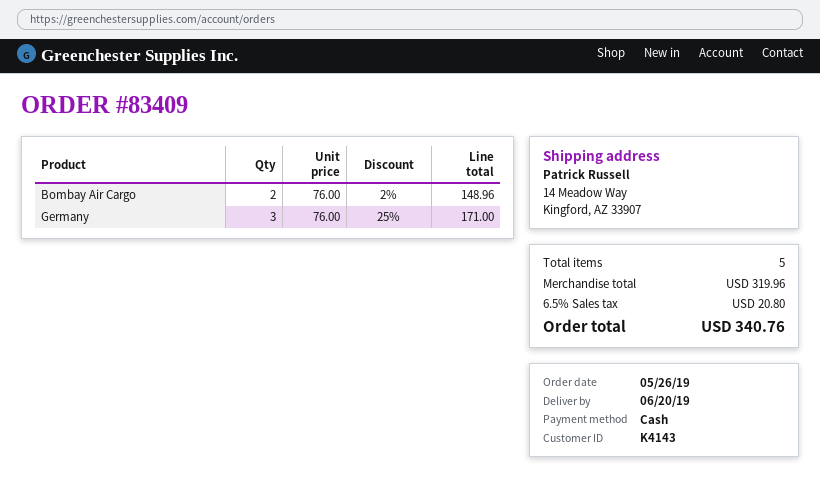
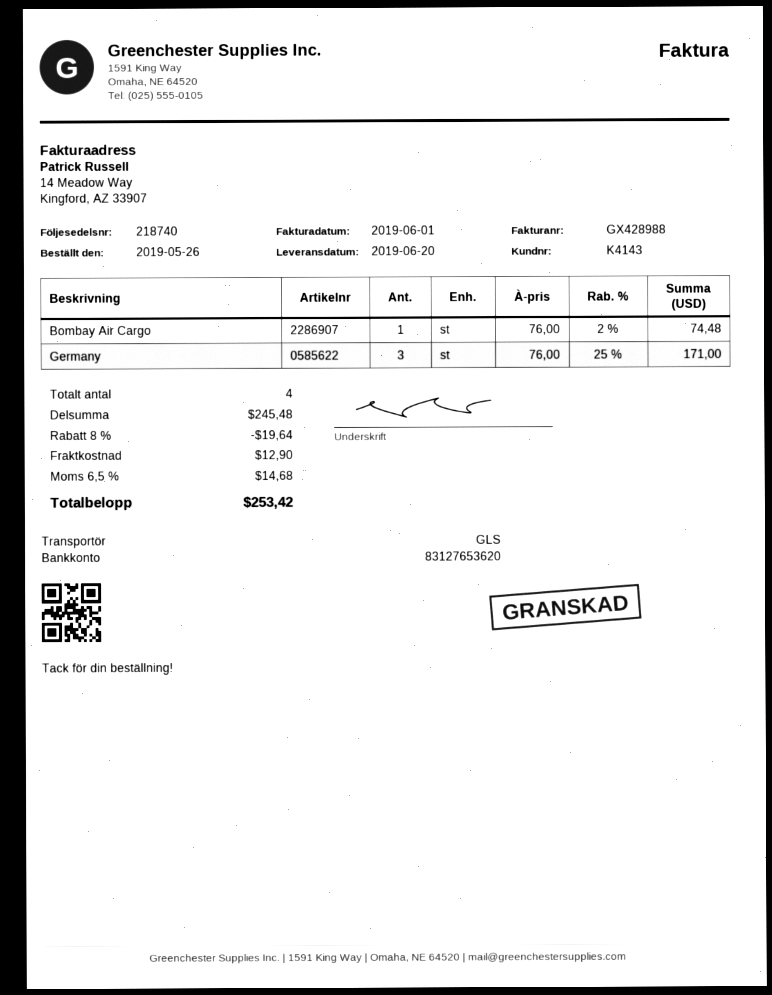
Bombay Air Cargo: 2 x 76.00 - 2% = 148.96 -> 1 x 76.00 - 2% = 74.48
total quantity: 5 -> 4
subtotal: 319.96 -> 245.48
discount: none -> 8% = 19.64
shipping: none -> 12.90
tax: 6.5% = 20.80 -> 6.5% = 14.68
total: 340.76 -> 253.42

